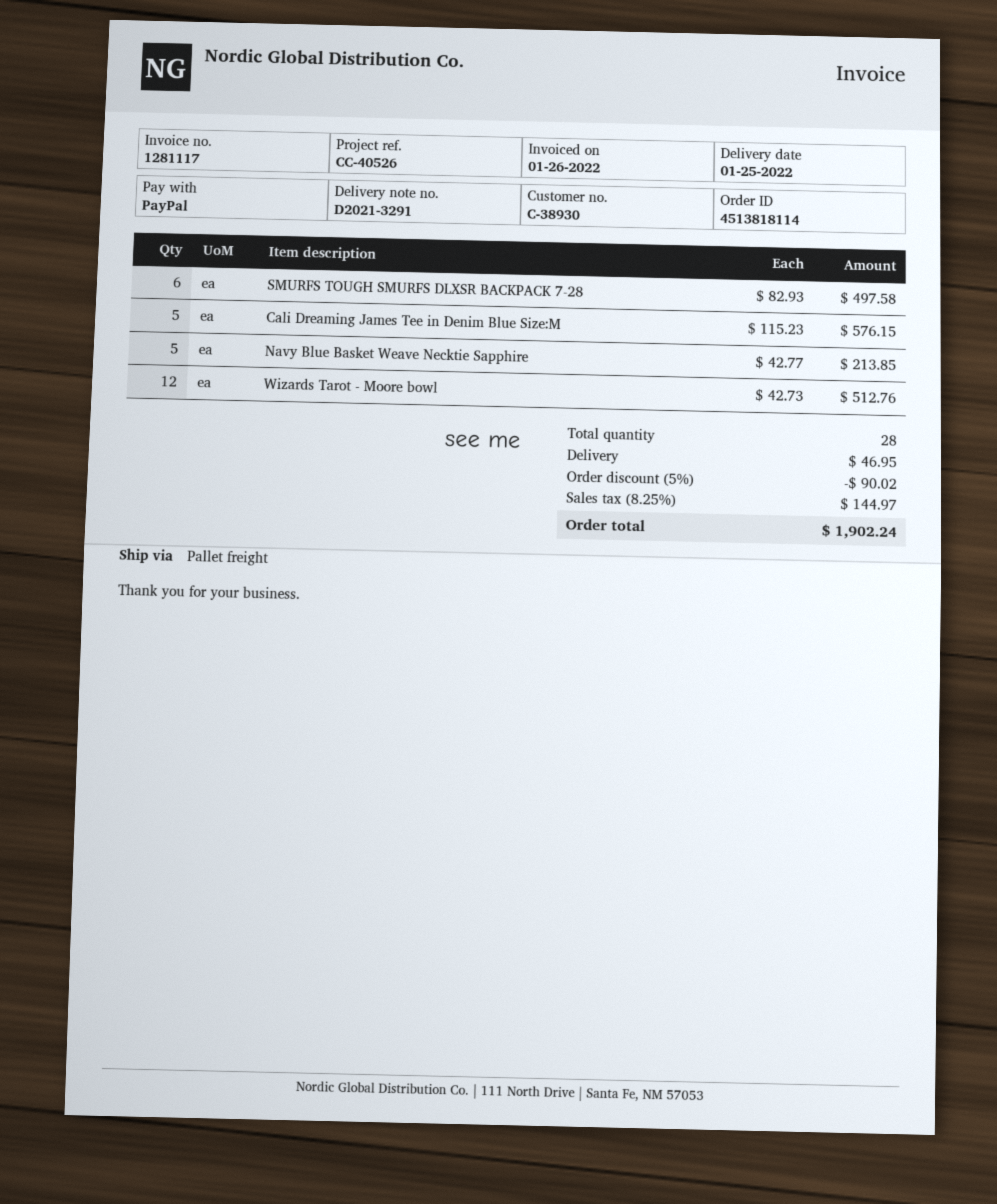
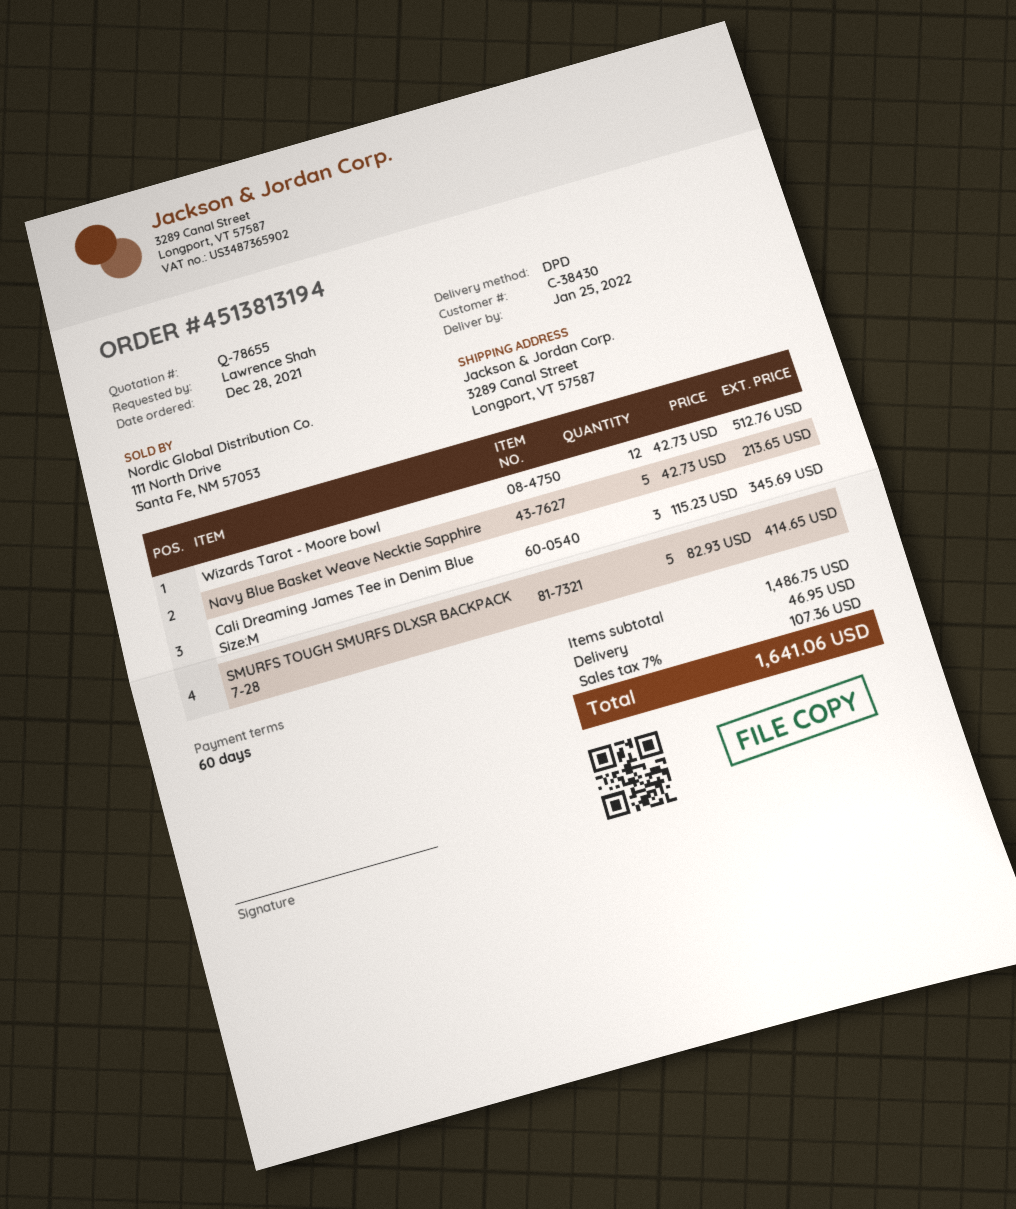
order number: 4513818114 -> 4513813194
customer number: C-38930 -> C-38430
shipping method: pallet freight -> DPD
SMURFS TOUGH SMURFS DLXSR BACKPACK 7-28: 6 x 82.93 = 497.58 -> 5 x 82.93 = 414.65
Cali Dreaming James Tee in Denim Blue Size:M: 5 x 115.23 = 576.15 -> 3 x 115.23 = 345.69
Navy Blue Basket Weave Necktie Sapphire: 5 x 42.77 = 213.85 -> 5 x 42.73 = 213.65
discount: 5% = 90.02 -> none
tax: 8.25% = 144.97 -> 7% = 107.36
total: 1902.24 -> 1641.06

